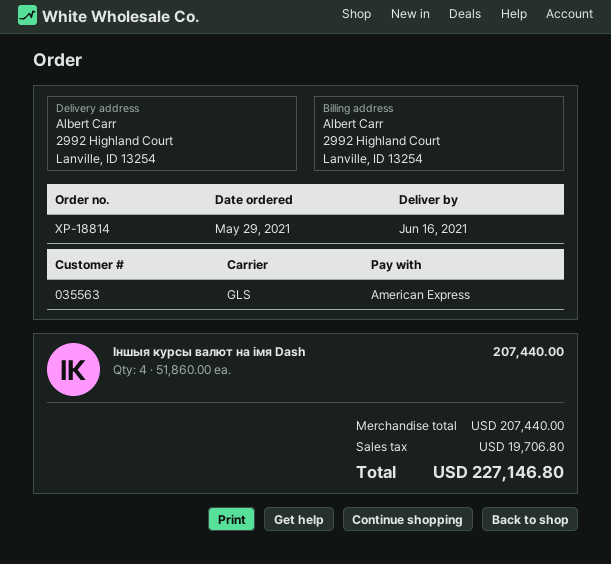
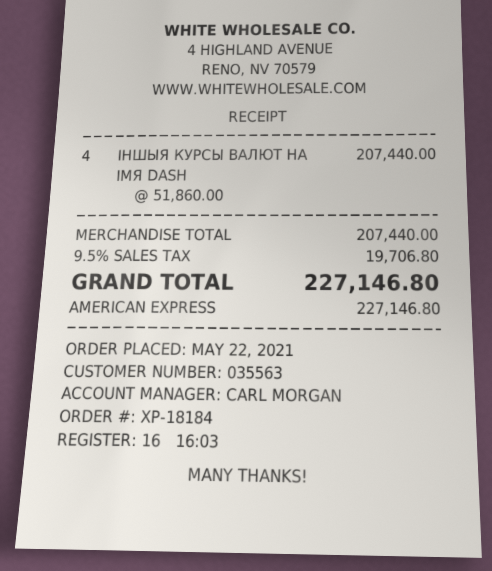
order number: XP-18814 -> XP-18184
order date: 2021-05-29 -> 2021-05-22

